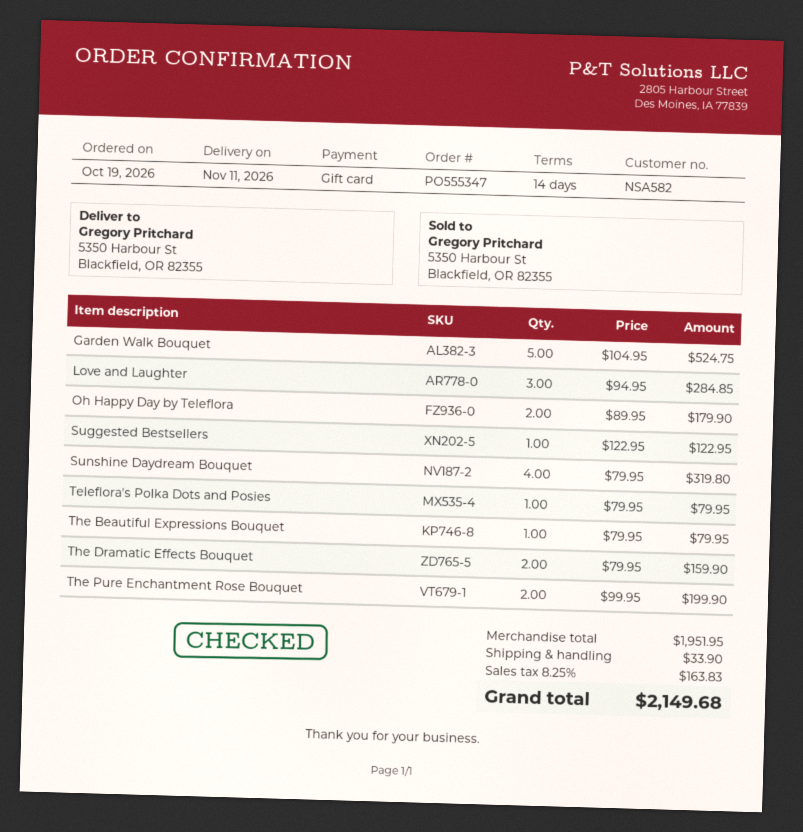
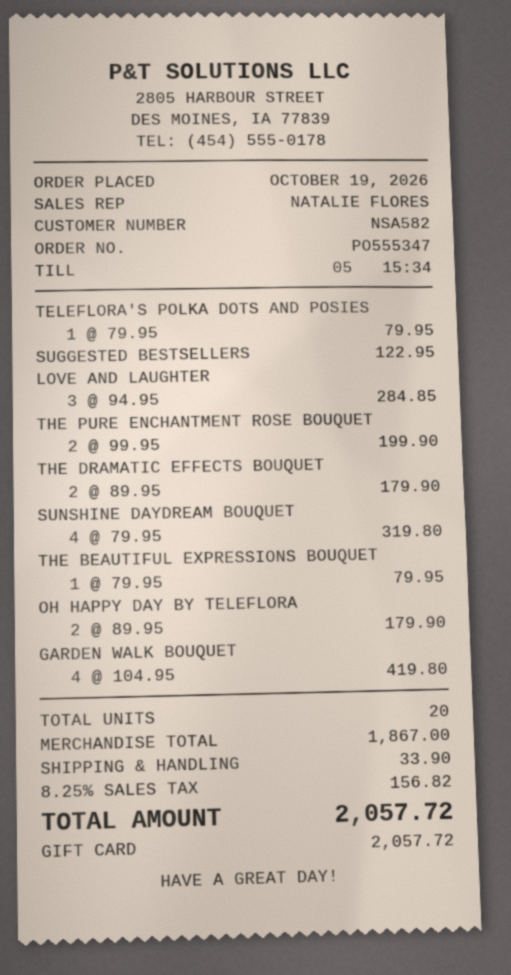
Garden Walk Bouquet: 5 x 104.95 = 524.75 -> 4 x 104.95 = 419.80
The Dramatic Effects Bouquet: 2 x 79.95 = 159.90 -> 2 x 89.95 = 179.90
subtotal: 1951.95 -> 1867.00
tax: 8.25% = 163.83 -> 8.25% = 156.82
total: 2149.68 -> 2057.72

